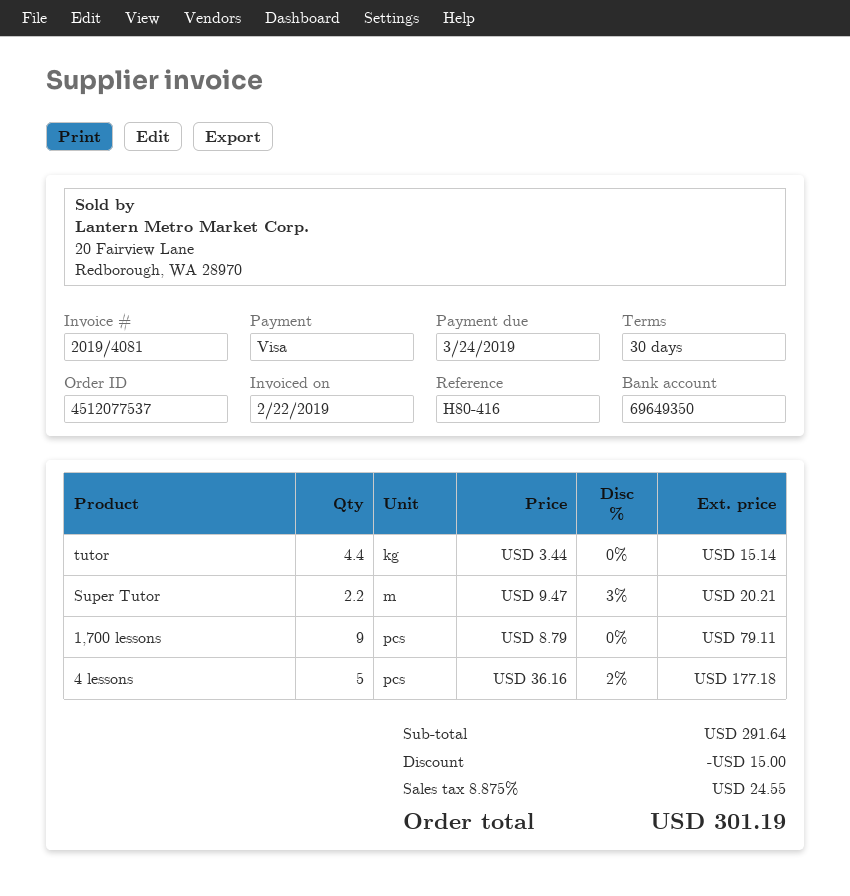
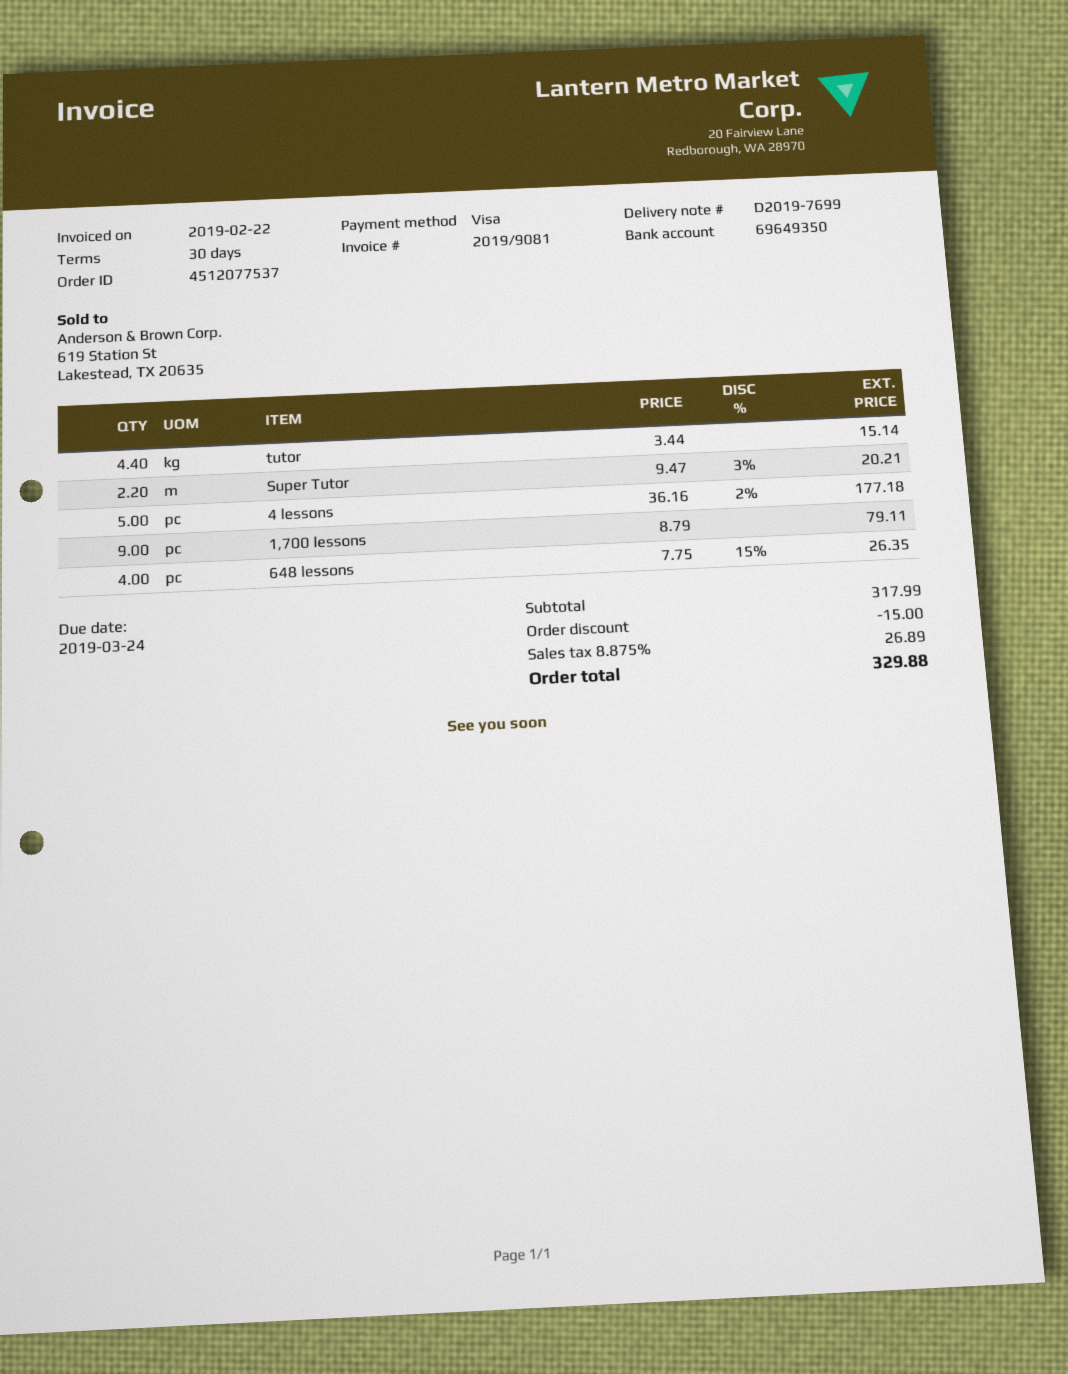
invoice number: 2019/4081 -> 2019/9081
648 lessons: none -> 4 x 7.75 - 15% = 26.35
subtotal: 291.64 -> 317.99
tax: 8.875% = 24.55 -> 8.875% = 26.89
total: 301.19 -> 329.88

